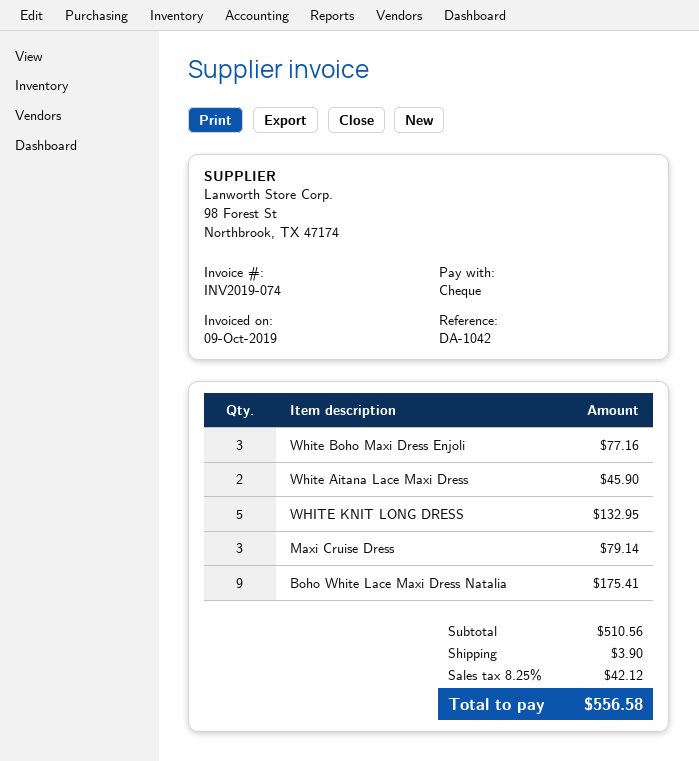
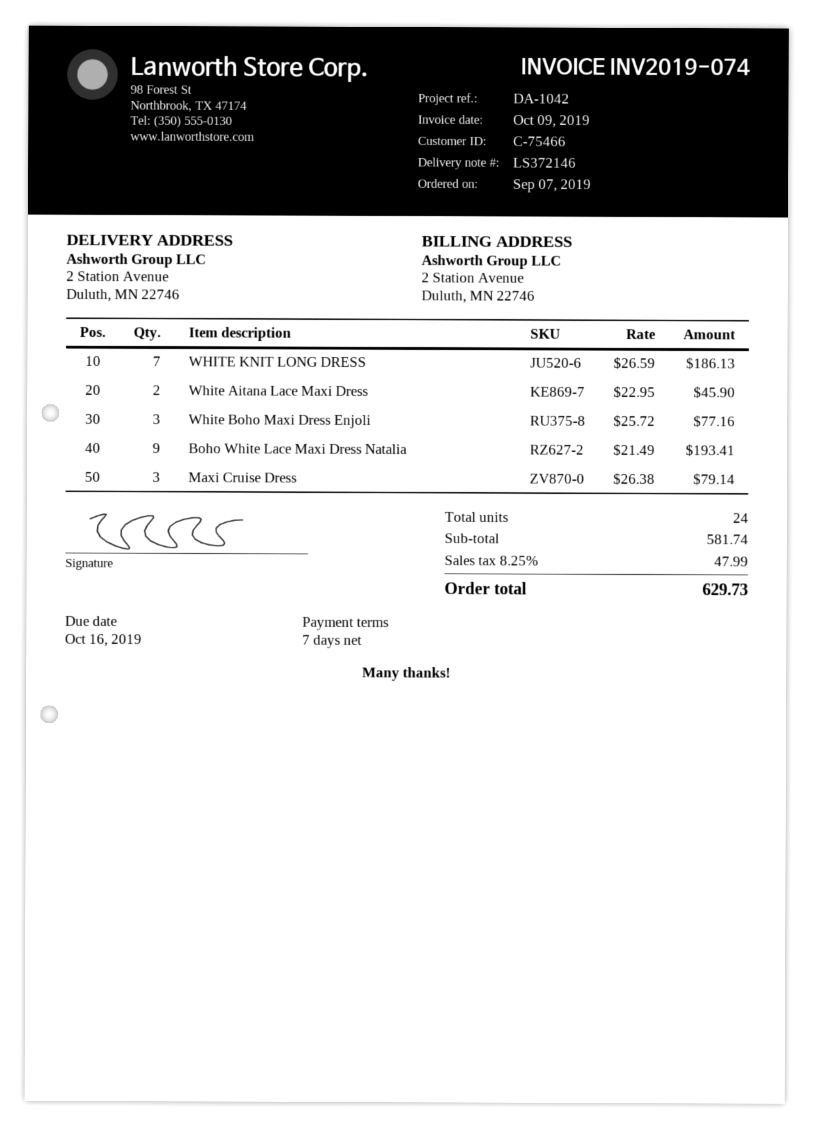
WHITE KNIT LONG DRESS: 5 for 132.95 -> 7 for 186.13
Boho White Lace Maxi Dress Natalia: 9 for 175.41 -> 9 for 193.41
subtotal: 510.56 -> 581.74
shipping: 3.90 -> none
tax: 8.25% = 42.12 -> 8.25% = 47.99
total: 556.58 -> 629.73

